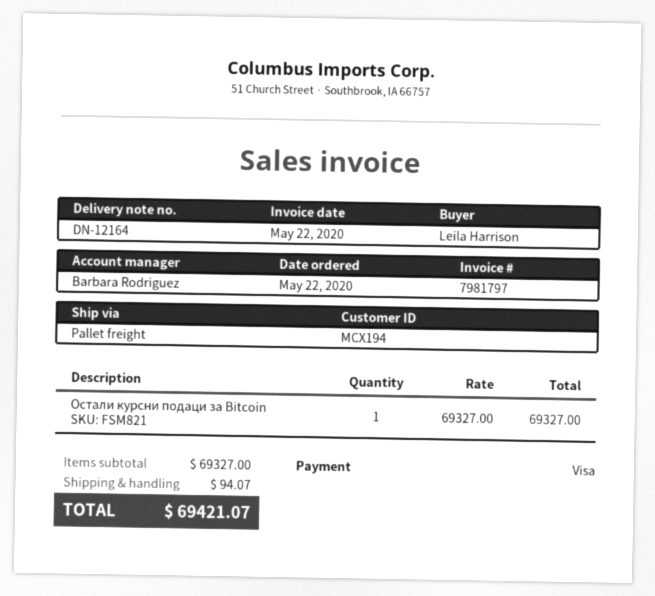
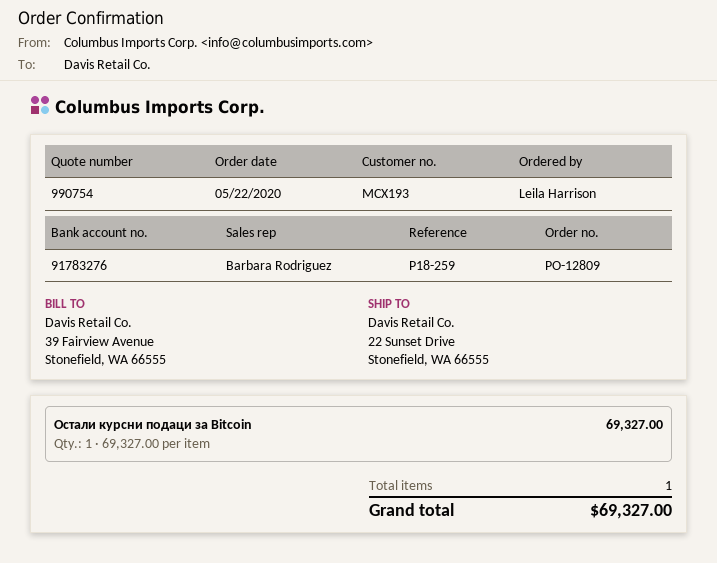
customer number: MCX194 -> MCX193
shipping: 94.07 -> none
total: 69421.07 -> 69327.00

